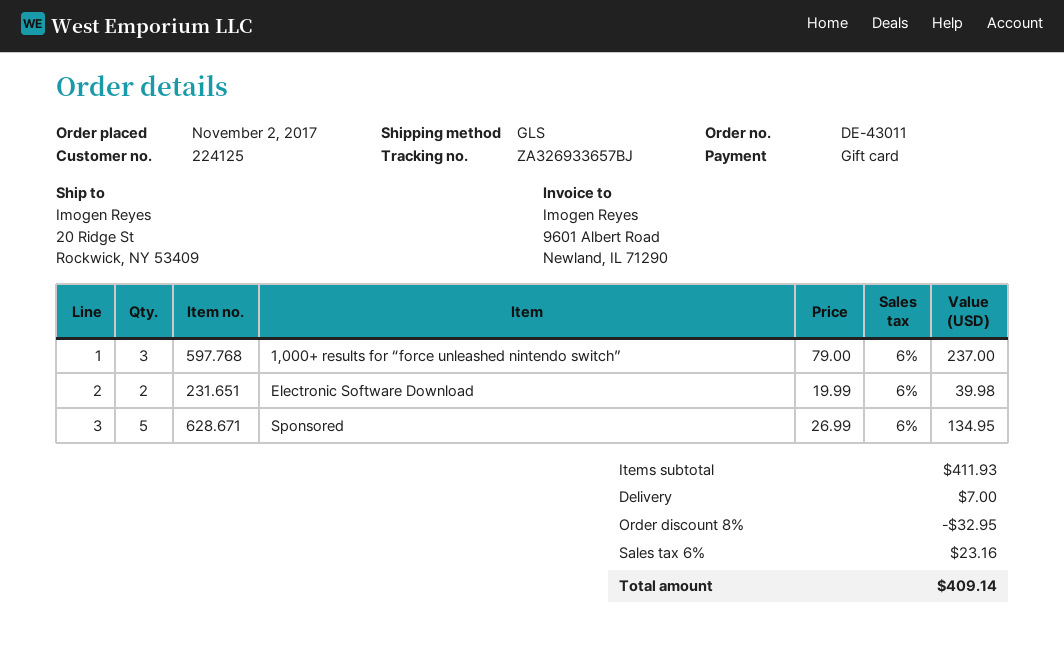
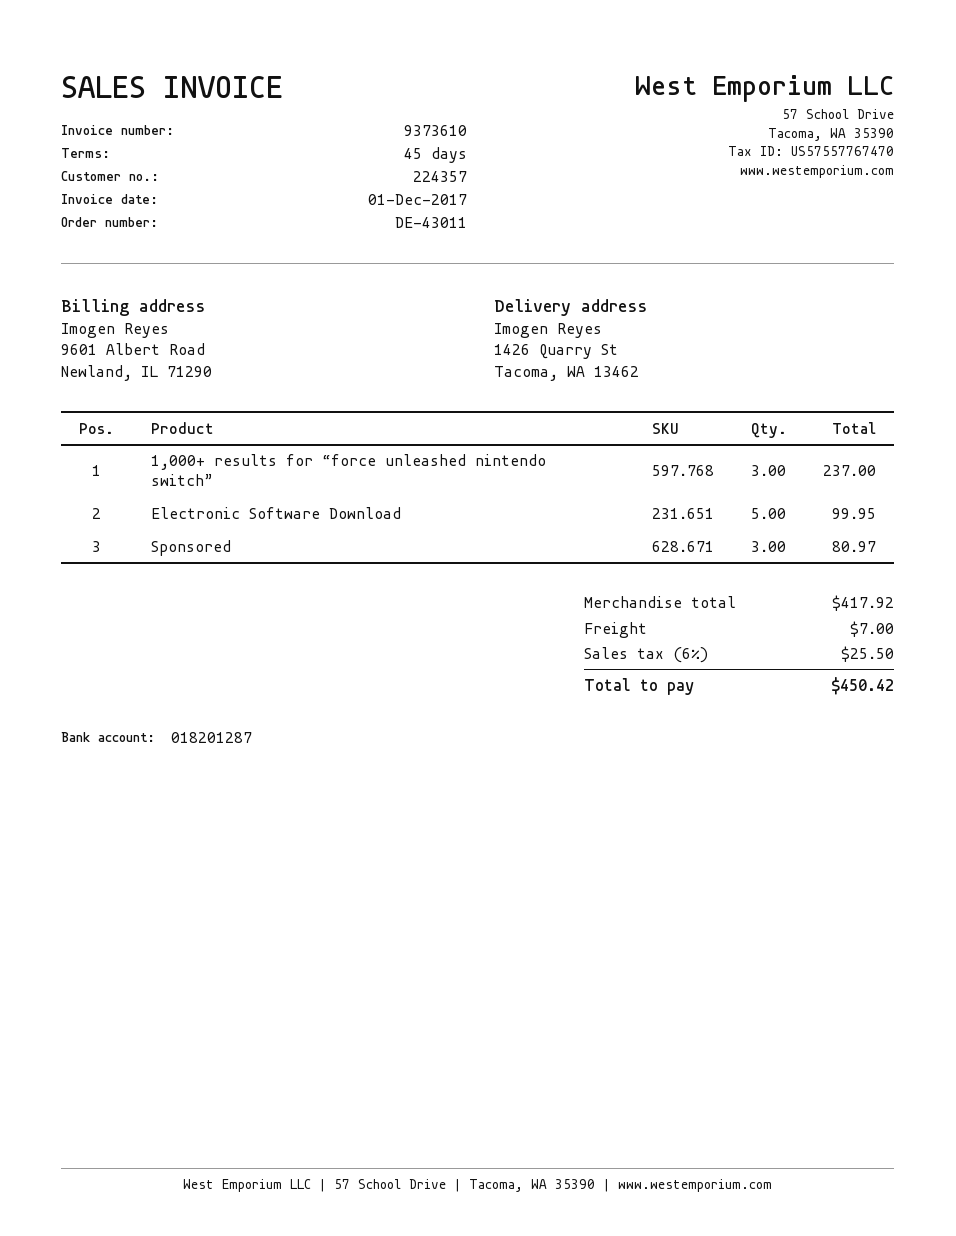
customer number: 224125 -> 224357
ship to: 20 Ridge St, Rockwick, NY 53409 -> 1426 Quarry St, Tacoma, WA 13462
Electronic Software Download: 2 for 39.98 -> 5 for 99.95
Sponsored: 5 for 134.95 -> 3 for 80.97
subtotal: 411.93 -> 417.92
discount: 8% = 32.95 -> none
tax: 6% = 23.16 -> 6% = 25.50
total: 409.14 -> 450.42

